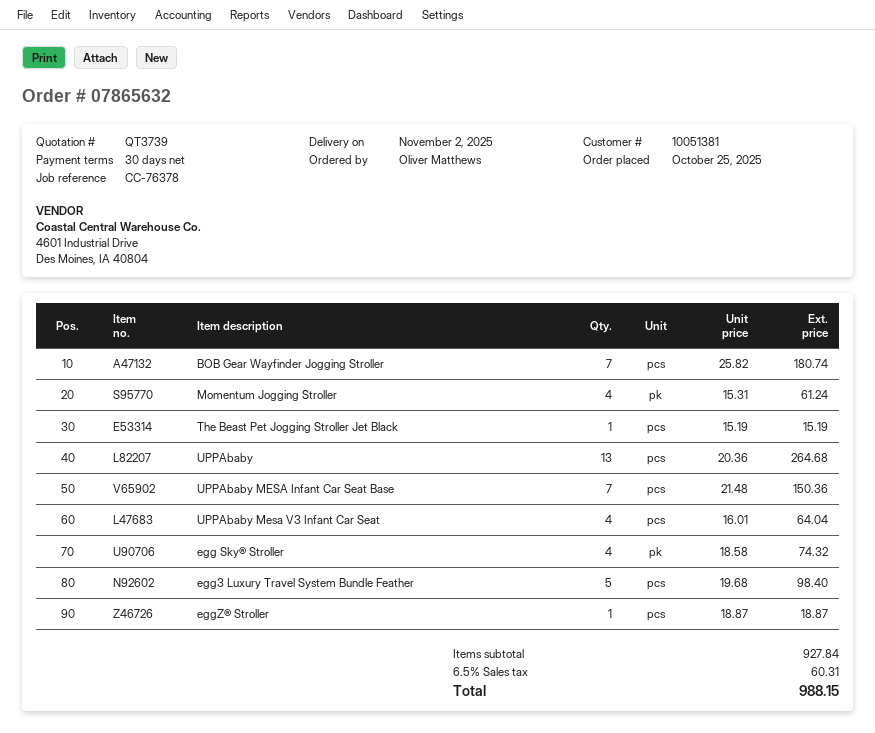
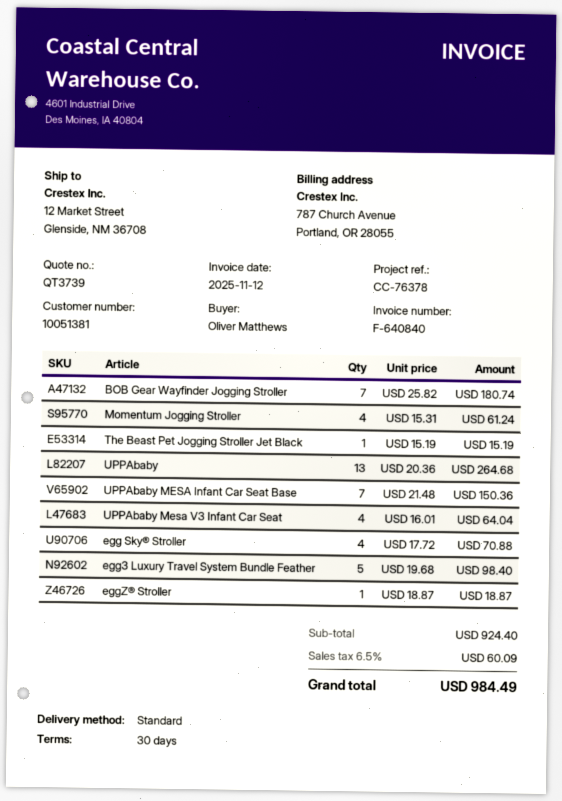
egg Sky® Stroller: 4 x 18.58 = 74.32 -> 4 x 17.72 = 70.88
subtotal: 927.84 -> 924.40
tax: 6.5% = 60.31 -> 6.5% = 60.09
total: 988.15 -> 984.49

